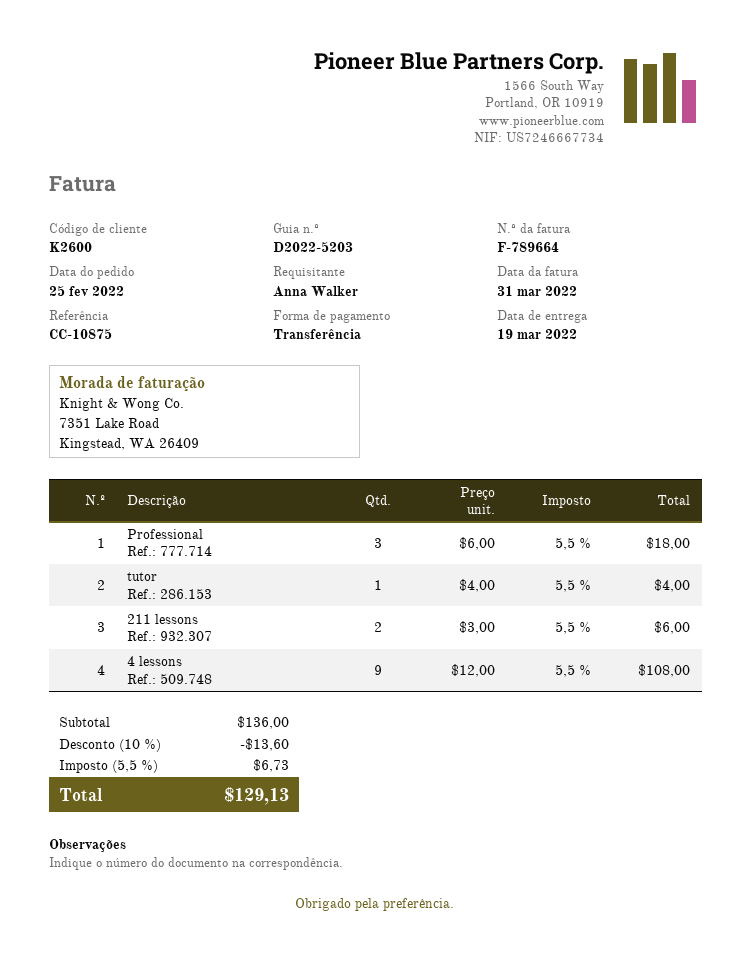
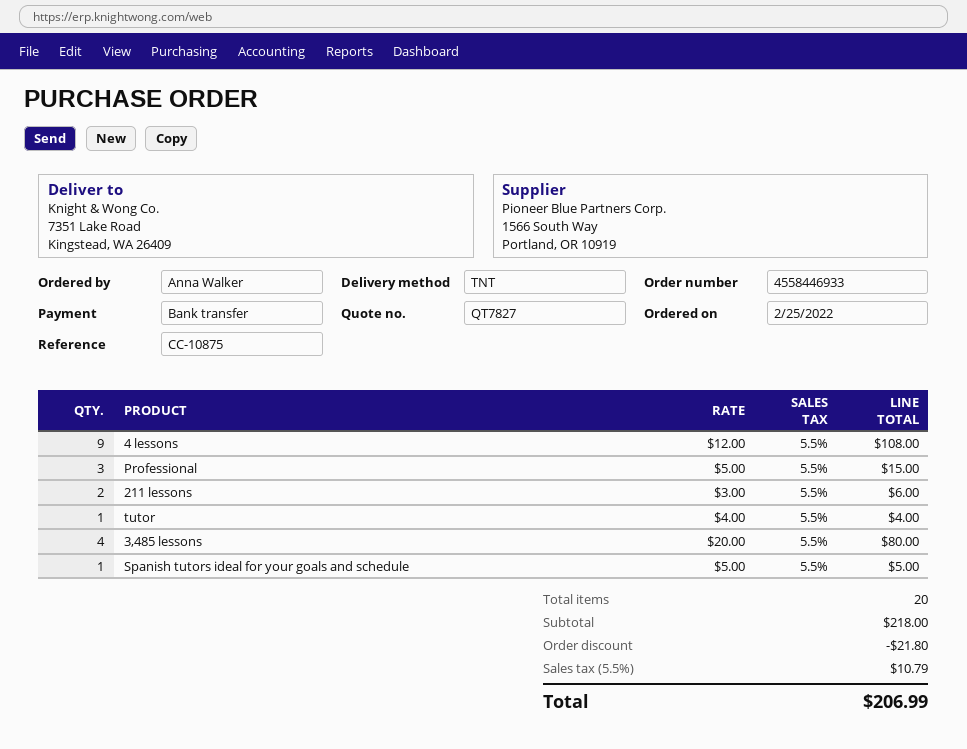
Professional: 3 x 6.00 = 18.00 -> 3 x 5.00 = 15.00
3,485 lessons: none -> 4 x 20.00 = 80.00
Spanish tutors ideal for your goals and schedule: none -> 1 x 5.00 = 5.00
subtotal: 136.00 -> 218.00
discount: 13.60 -> 21.80
tax: 5.5% = 6.73 -> 5.5% = 10.79
total: 129.13 -> 206.99

